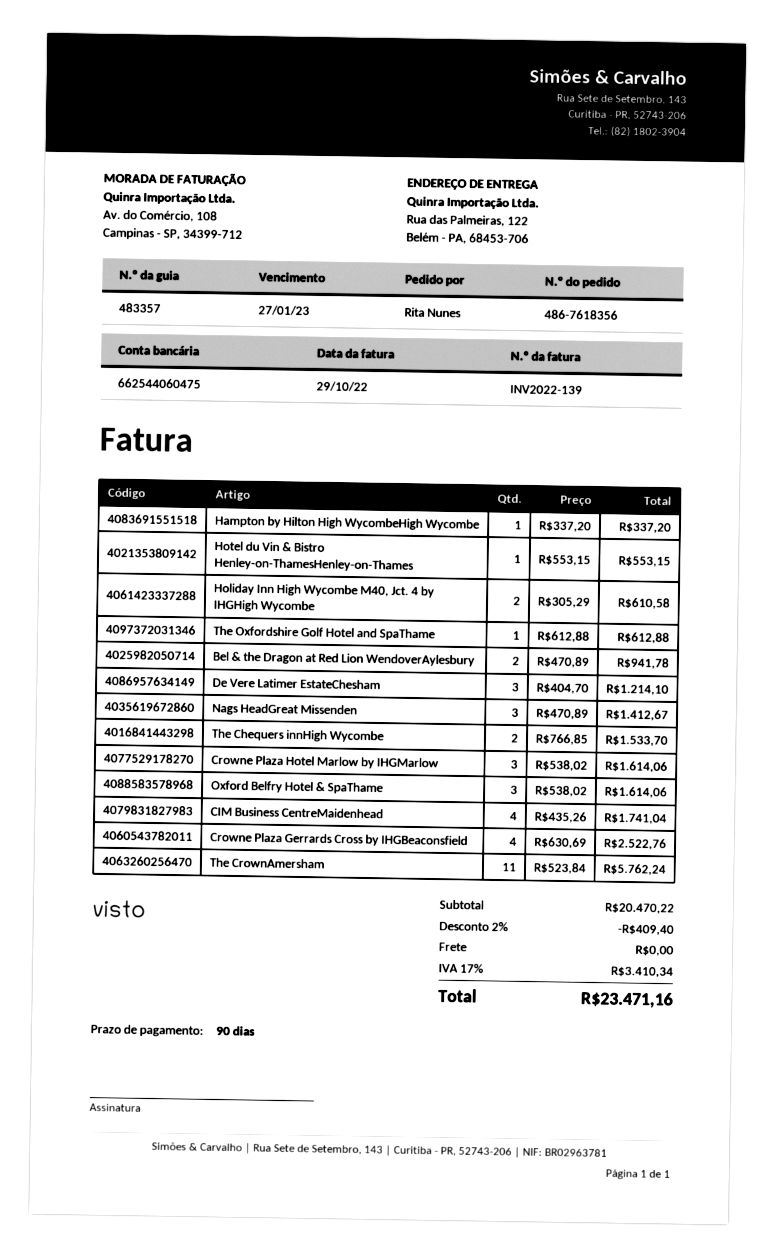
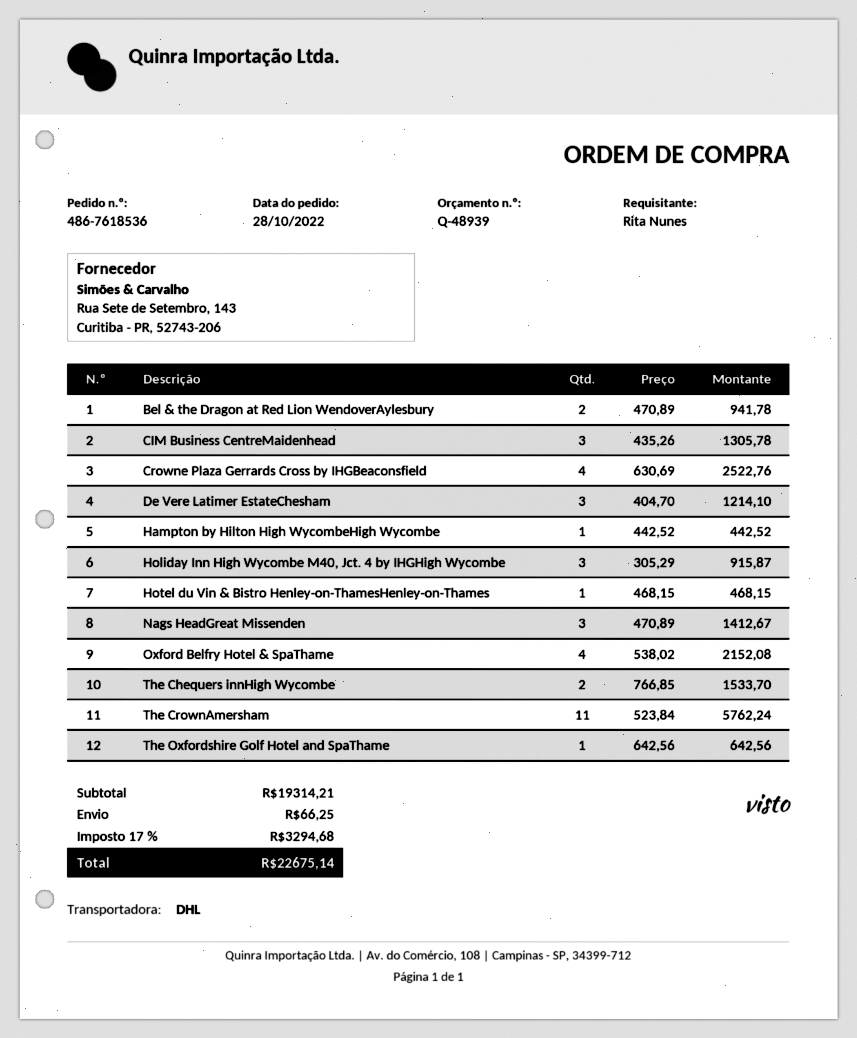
order number: 486-7618356 -> 486-7618536
Hampton by Hilton High WycombeHigh Wycombe: 1 x 337.20 = 337.20 -> 1 x 442.52 = 442.52
Hotel du Vin & Bistro Henley-on-ThamesHenley-on-Thames: 1 x 553.15 = 553.15 -> 1 x 468.15 = 468.15
Holiday Inn High Wycombe M40, Jct. 4 by IHGHigh Wycombe: 2 x 305.29 = 610.58 -> 3 x 305.29 = 915.87
The Oxfordshire Golf Hotel and SpaThame: 1 x 612.88 = 612.88 -> 1 x 642.56 = 642.56
Crowne Plaza Hotel Marlow by IHGMarlow: 3 x 538.02 = 1614.06 -> none
Oxford Belfry Hotel & SpaThame: 3 x 538.02 = 1614.06 -> 4 x 538.02 = 2152.08
CIM Business CentreMaidenhead: 4 x 435.26 = 1741.04 -> 3 x 435.26 = 1305.78
subtotal: 20470.22 -> 19314.21
discount: 2% = 409.40 -> none
shipping: 0.00 -> 66.25
tax: 17% = 3410.34 -> 17% = 3294.68
total: 23471.16 -> 22675.14

